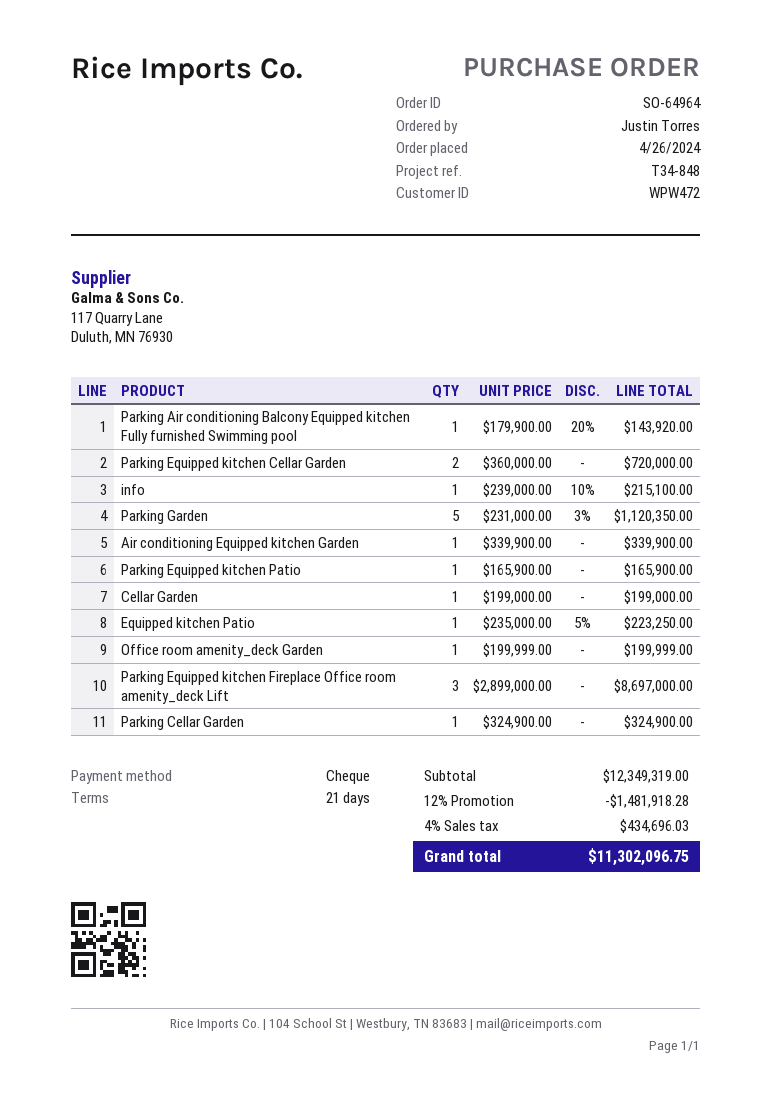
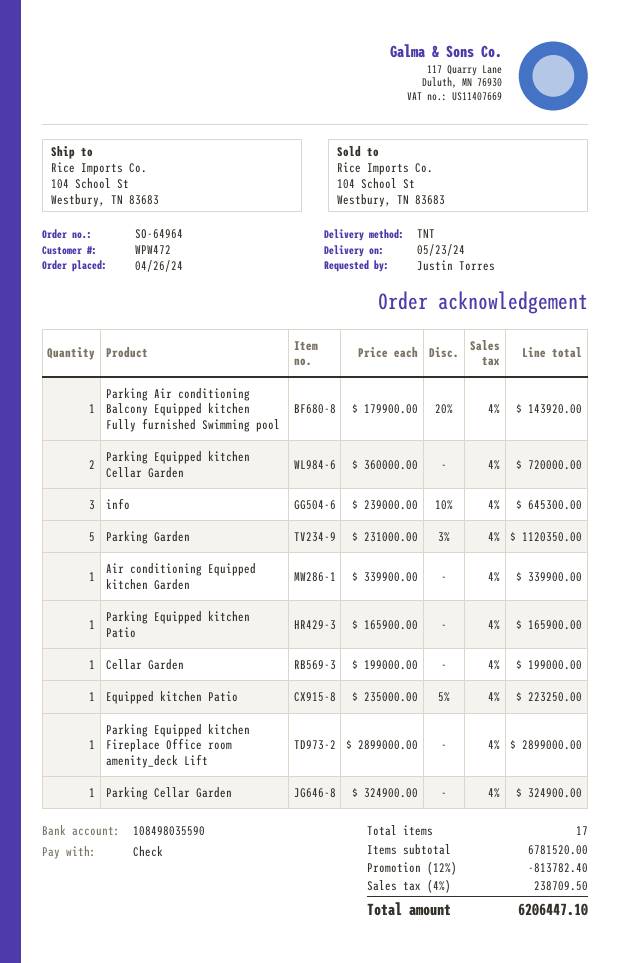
info: 1 x 239000.00 - 10% = 215100.00 -> 3 x 239000.00 - 10% = 645300.00
Office room amenity_deck Garden: 1 x 199999.00 = 199999.00 -> none
Parking Equipped kitchen Fireplace Office room amenity_deck Lift: 3 x 2899000.00 = 8697000.00 -> 1 x 2899000.00 = 2899000.00
subtotal: 12349319.00 -> 6781520.00
discount: 12% = 1481918.28 -> 12% = 813782.40
tax: 4% = 434696.03 -> 4% = 238709.50
total: 11302096.75 -> 6206447.10

